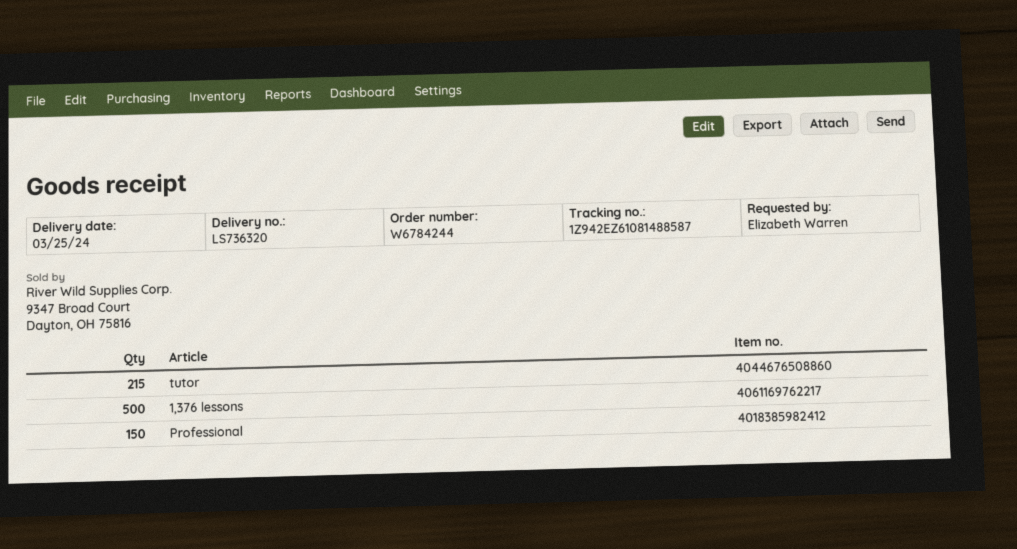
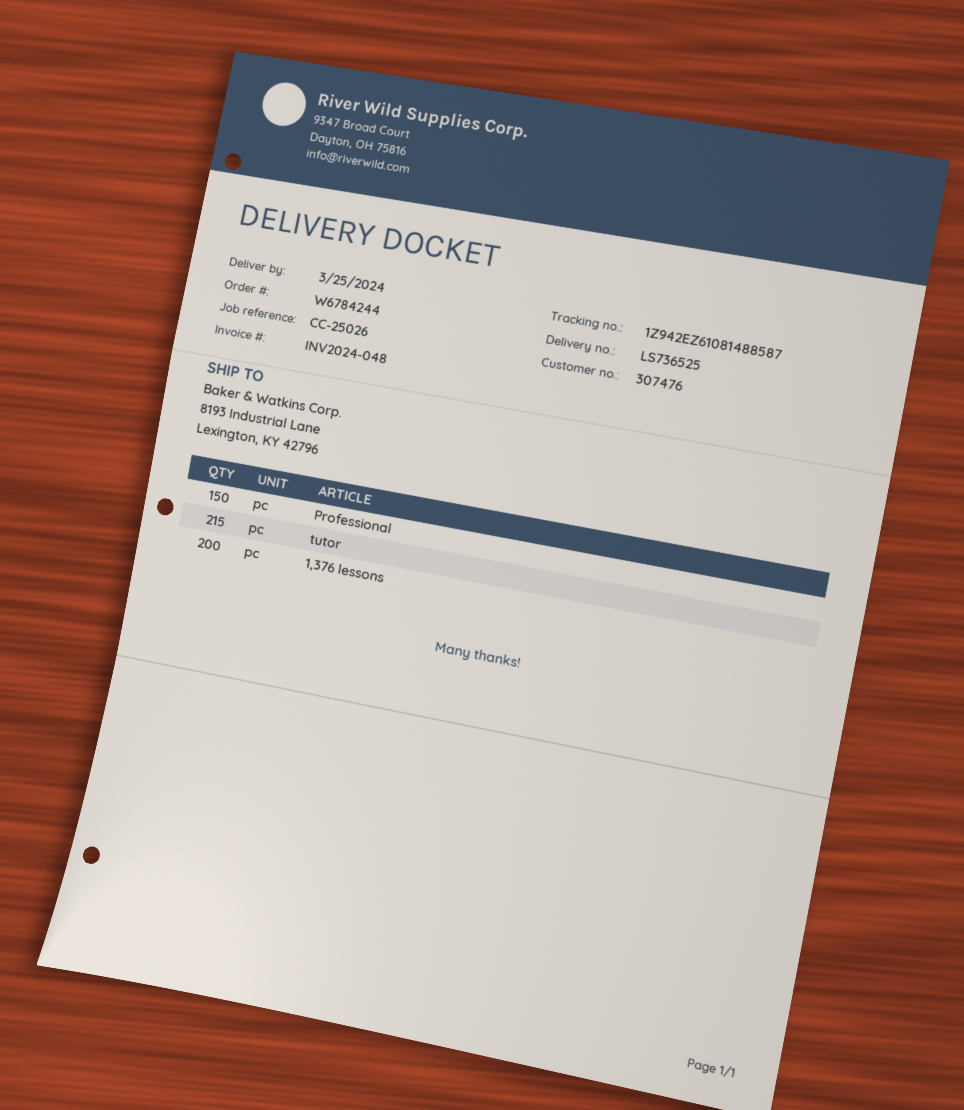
delivery note number: LS736320 -> LS736525
1,376 lessons: 500 -> 200

